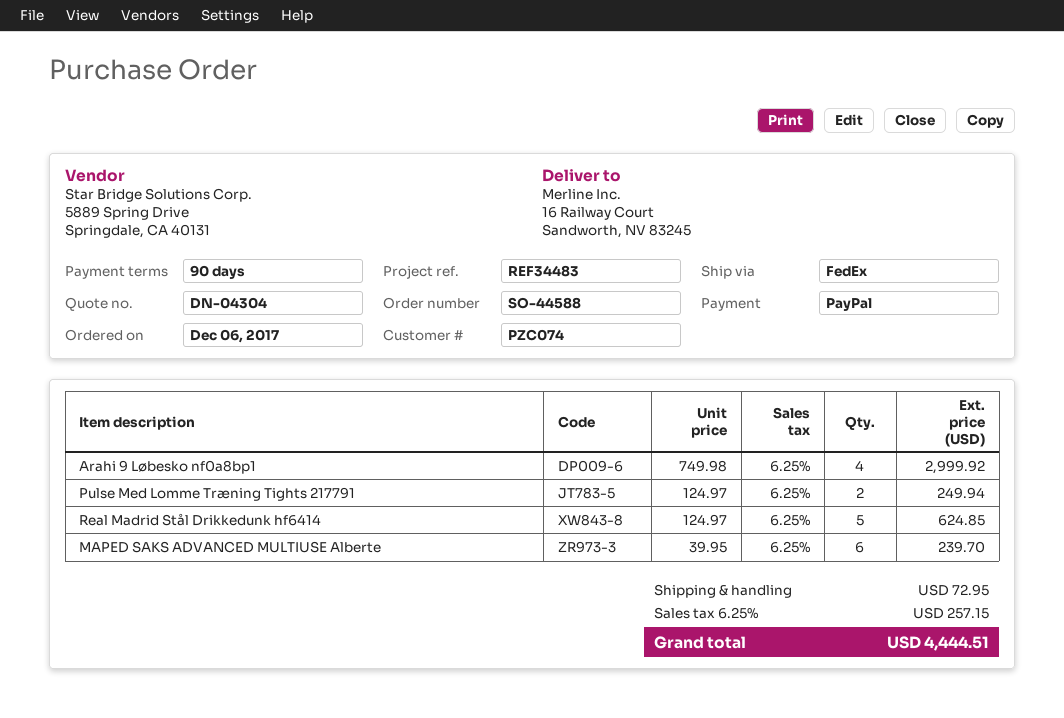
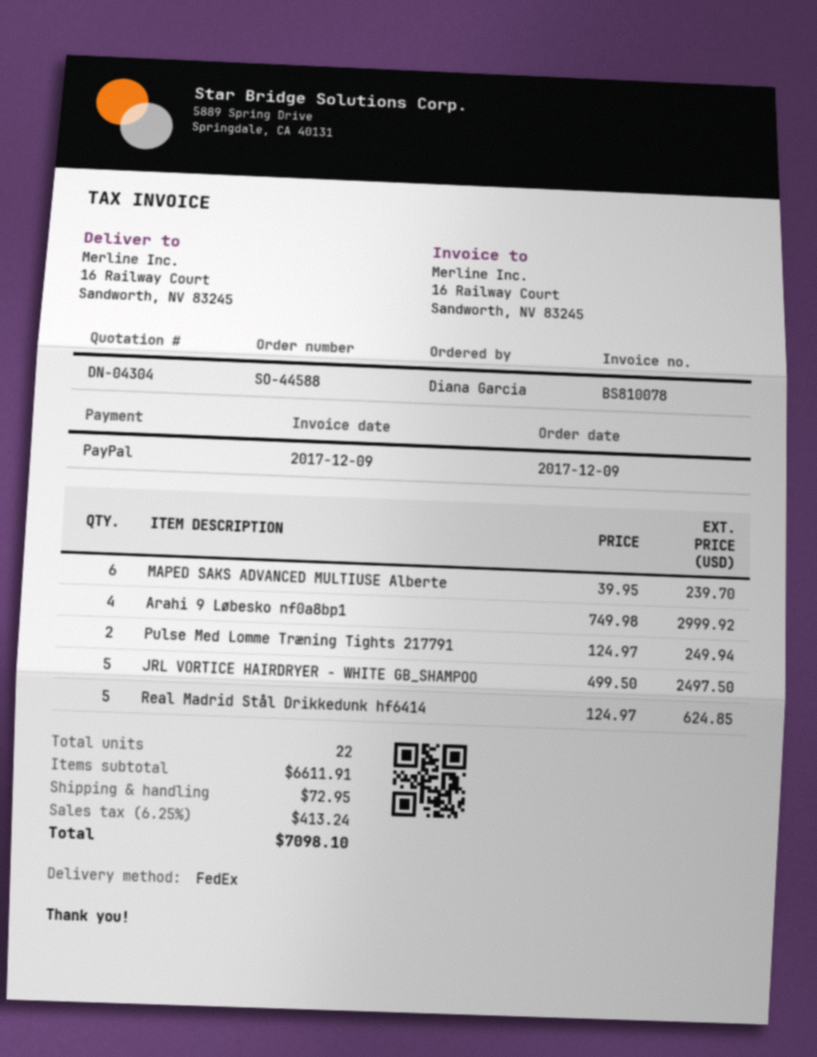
order date: 2017-12-06 -> 2017-12-09
JRL VORTICE HAIRDRYER - WHITE GB_SHAMPOO: none -> 5 x 499.50 = 2497.50
tax: 6.25% = 257.15 -> 6.25% = 413.24
total: 4444.51 -> 7098.10

